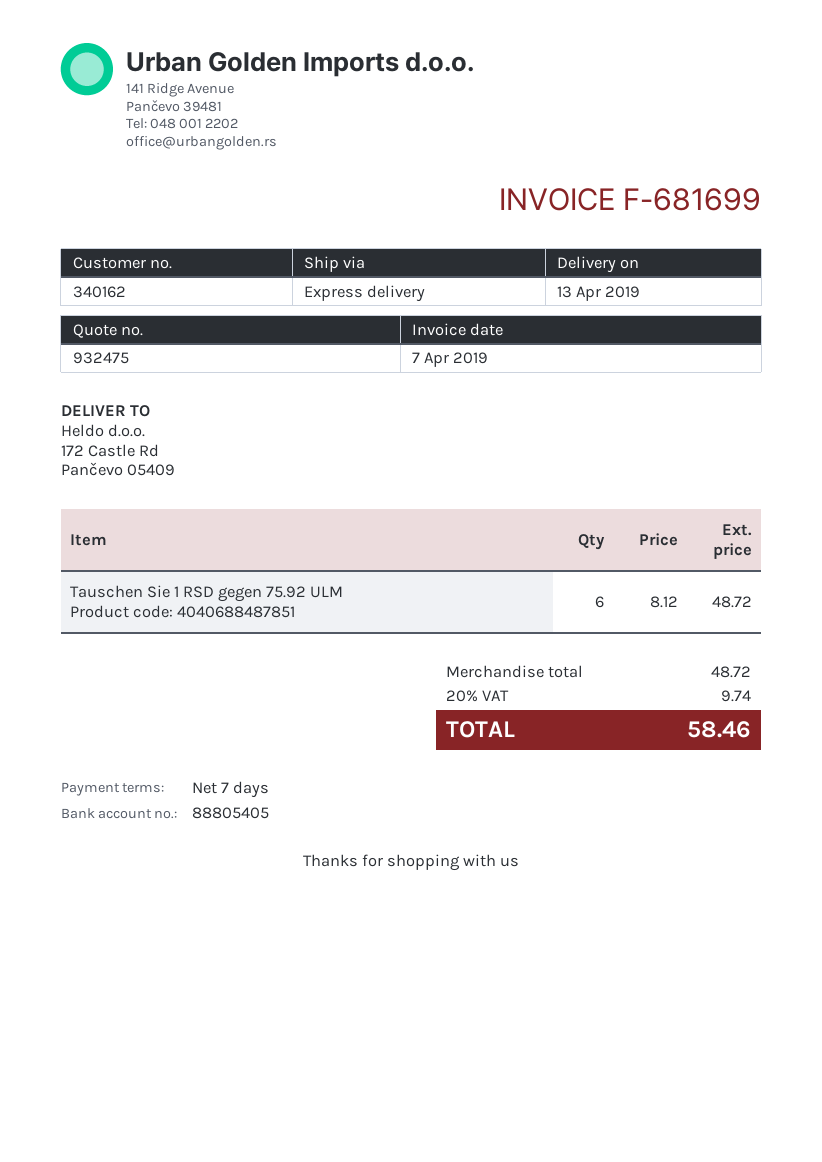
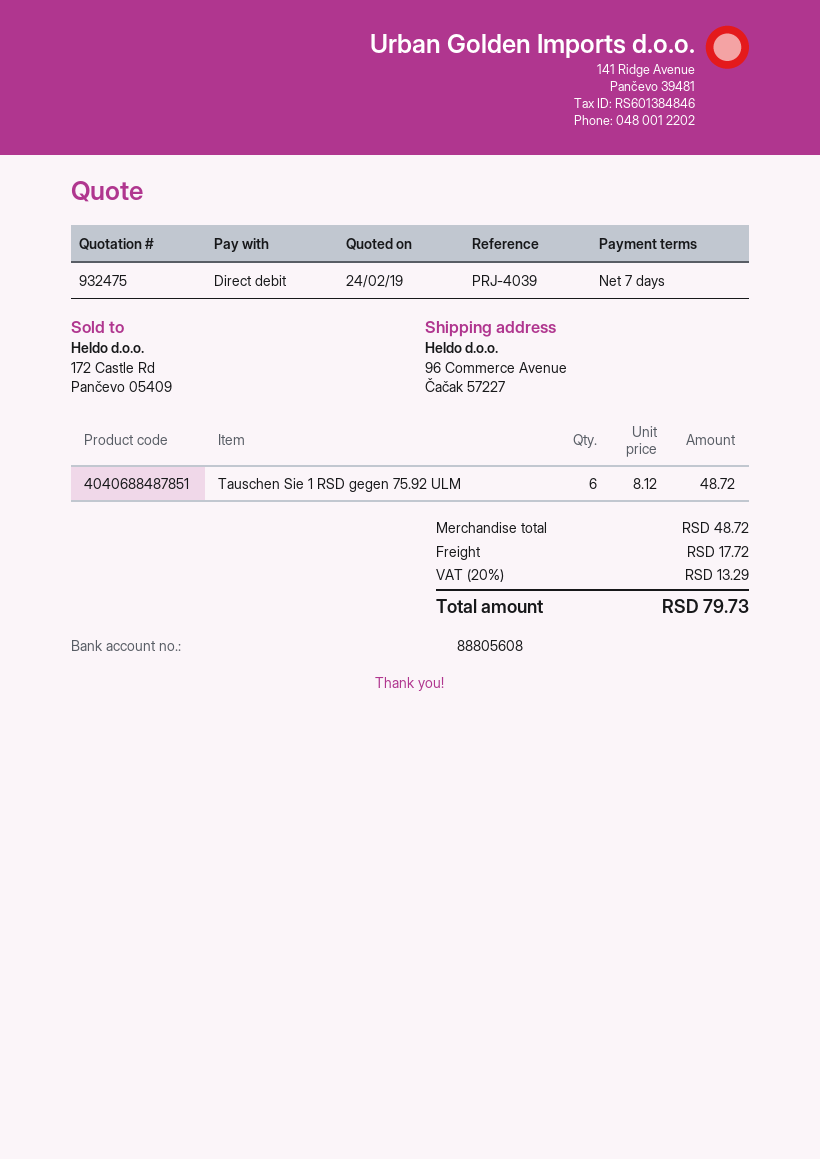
bank account: 88805405 -> 88805608
ship to: 172 Castle Rd, Pančevo 05409 -> 96 Commerce Avenue, Čačak 57227
shipping: none -> 17.72
tax: 20% = 9.74 -> 20% = 13.29
total: 58.46 -> 79.73

